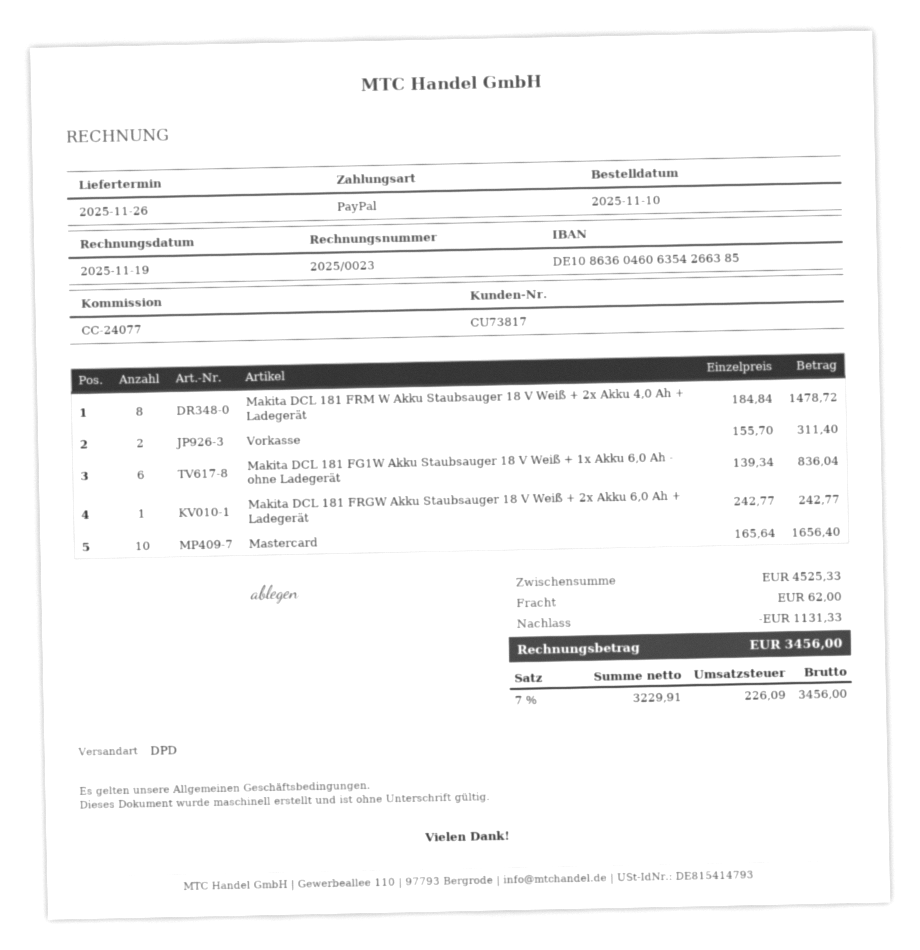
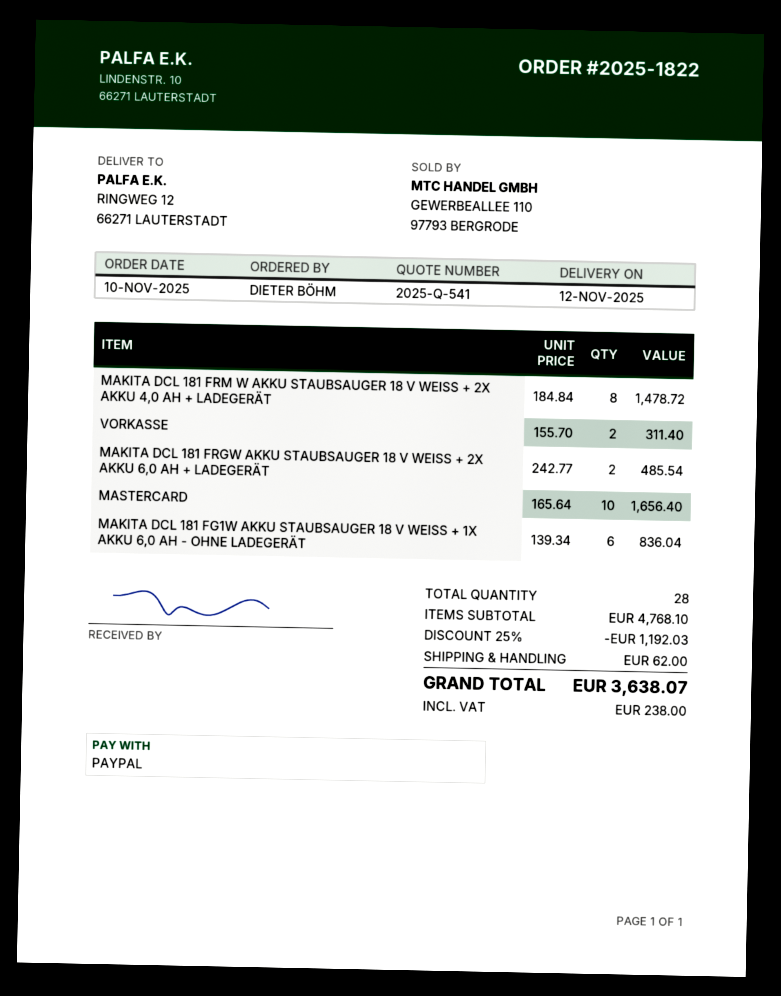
delivery date: 2025-11-26 -> 2025-11-12
Makita DCL 181 FRGW Akku Staubsauger 18 V Weiß + 2x Akku 6,0 Ah + Ladegerät: 1 x 242.77 = 242.77 -> 2 x 242.77 = 485.54
subtotal: 4525.33 -> 4768.10
discount: 1131.33 -> 1192.03
tax: 226.09 -> 238.00
total: 3456.00 -> 3638.07

